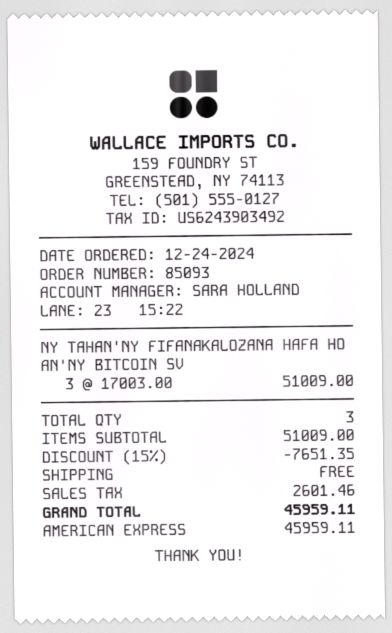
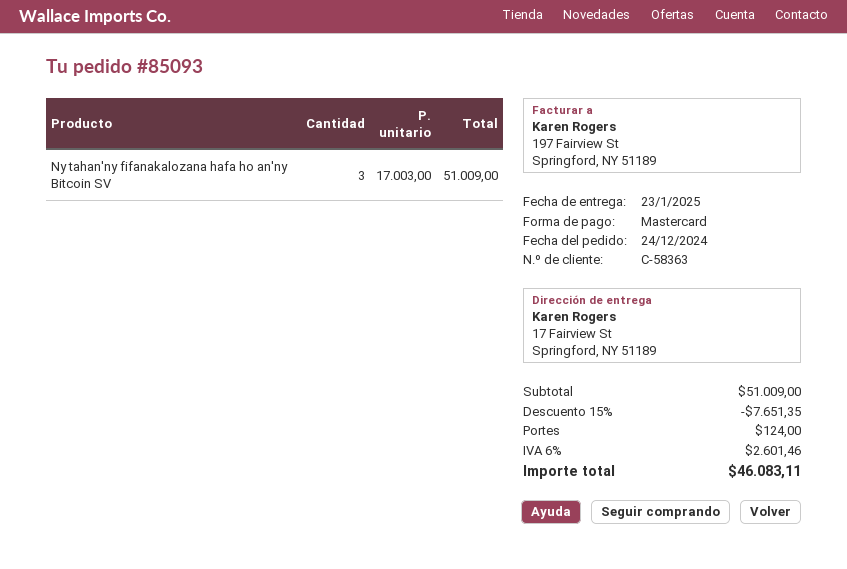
payment method: American Express -> Mastercard
shipping: 0.00 -> 124.00
total: 45959.11 -> 46083.11

